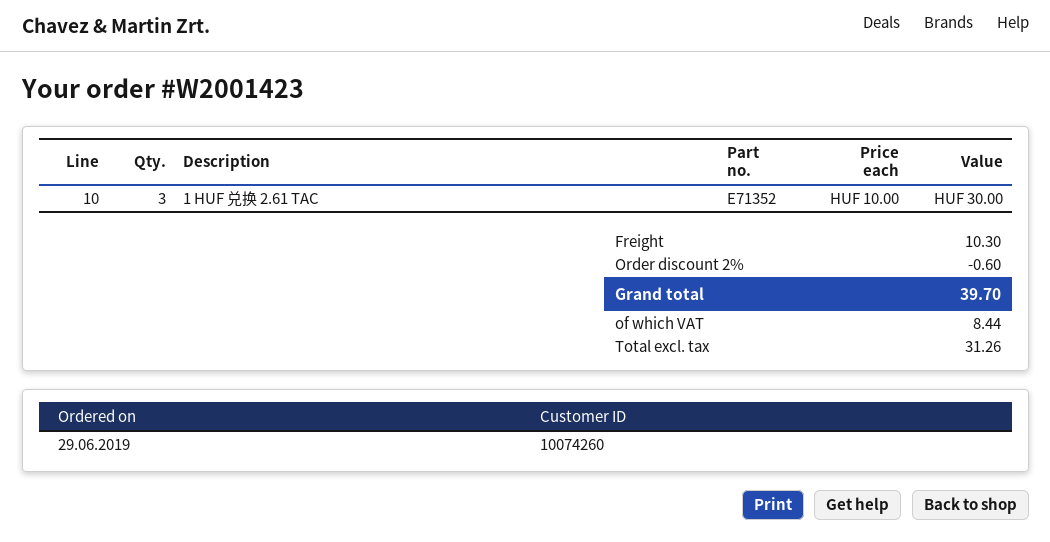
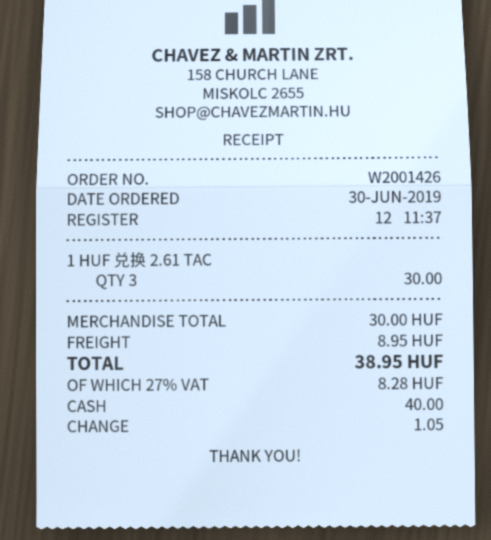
order number: W2001423 -> W2001426
order date: 2019-06-29 -> 2019-06-30
discount: 2% = 0.60 -> none
shipping: 10.30 -> 8.95
tax: 8.44 -> 8.28
total: 39.70 -> 38.95

